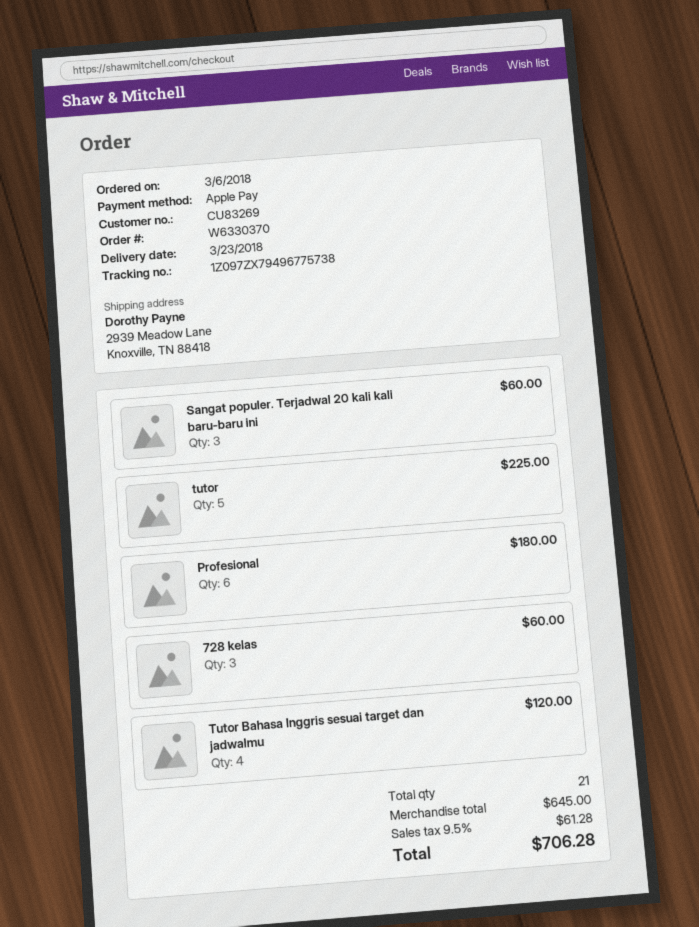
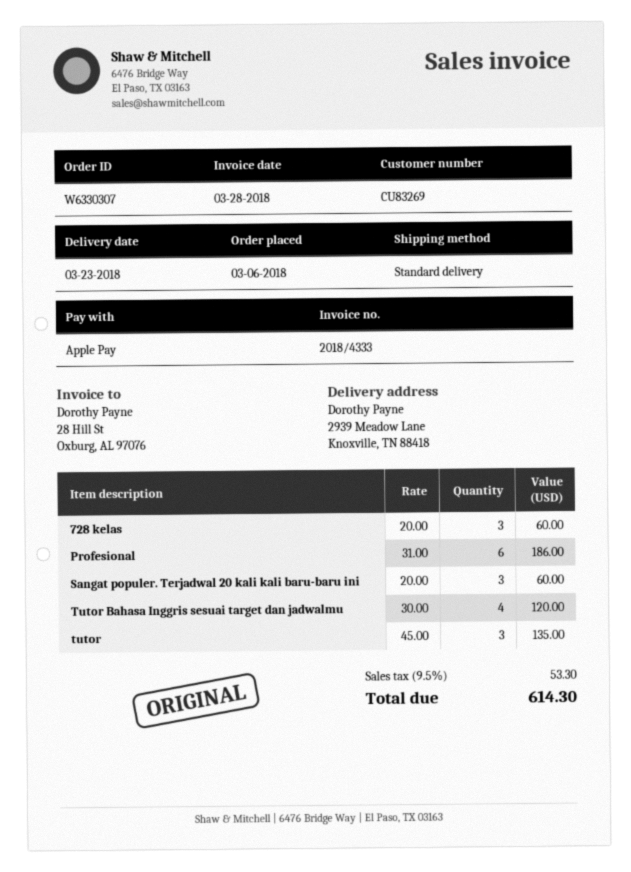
order number: W6330370 -> W6330307
tutor: 5 for 225.00 -> 3 for 135.00
Profesional: 6 for 180.00 -> 6 for 186.00
tax: 9.5% = 61.28 -> 9.5% = 53.30
total: 706.28 -> 614.30

